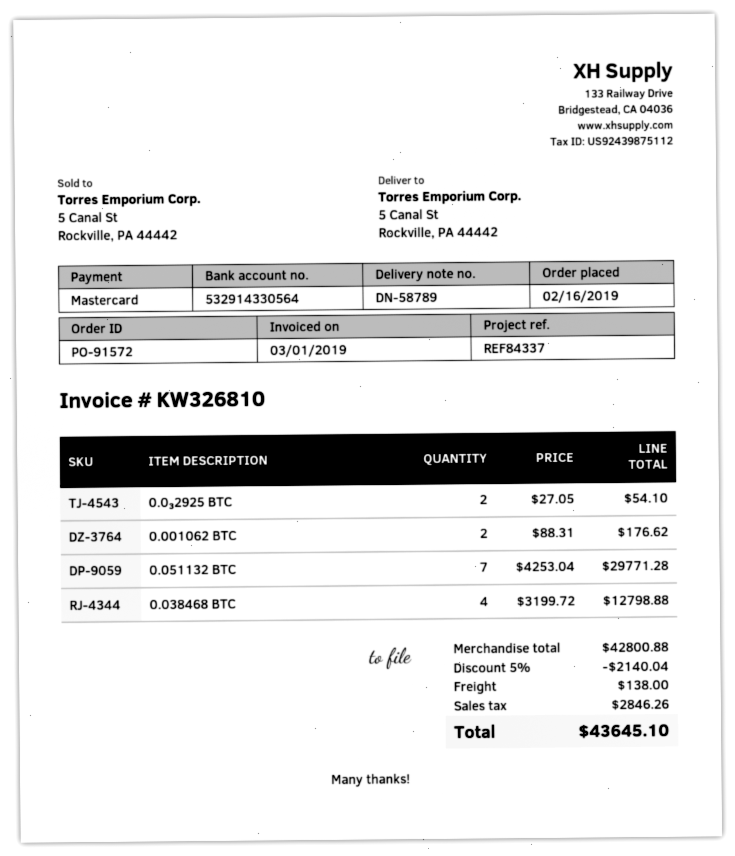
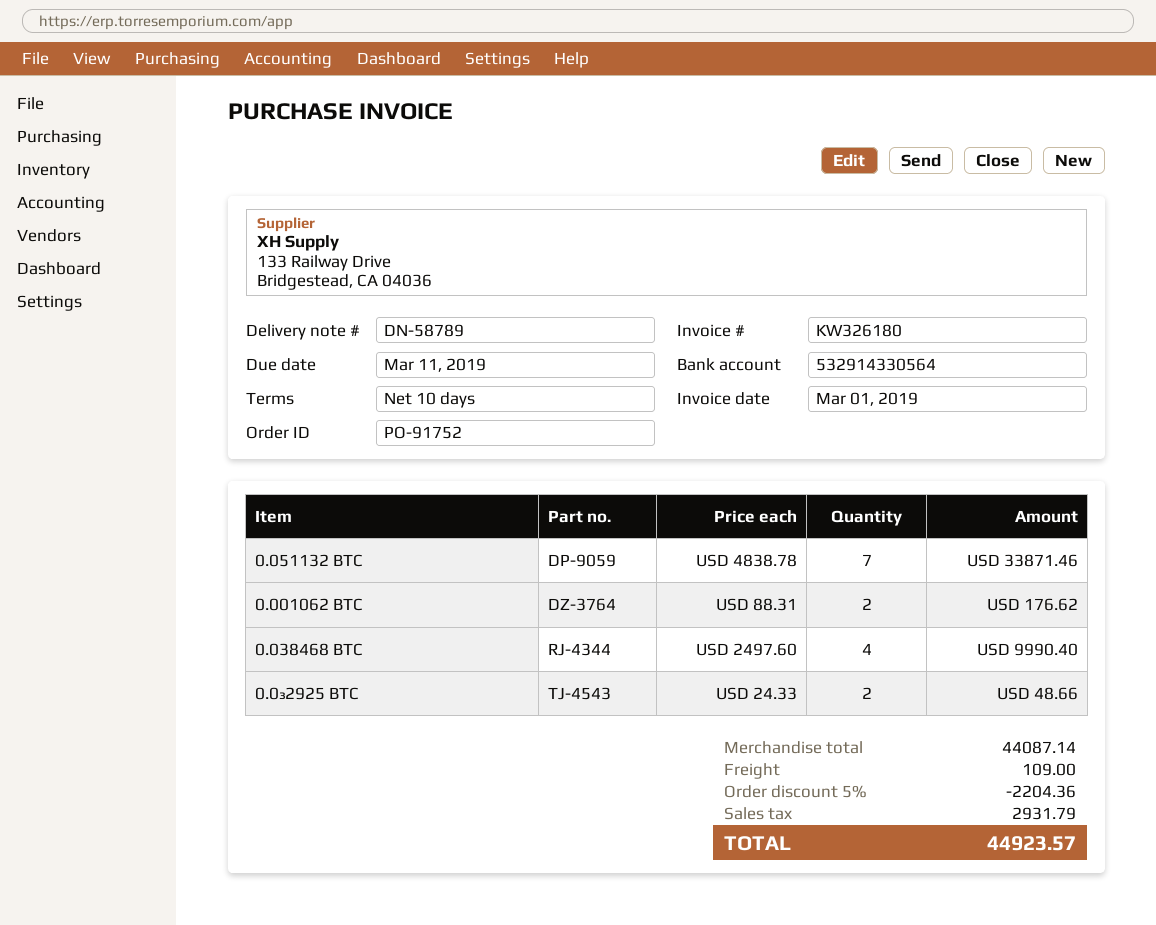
order number: PO-91572 -> PO-91752
invoice number: KW326810 -> KW326180
0.0₃2925 BTC: 2 x 27.05 = 54.10 -> 2 x 24.33 = 48.66
0.051132 BTC: 7 x 4253.04 = 29771.28 -> 7 x 4838.78 = 33871.46
0.038468 BTC: 4 x 3199.72 = 12798.88 -> 4 x 2497.60 = 9990.40
subtotal: 42800.88 -> 44087.14
discount: 5% = 2140.04 -> 5% = 2204.36
shipping: 138.00 -> 109.00
tax: 2846.26 -> 2931.79
total: 43645.10 -> 44923.57

